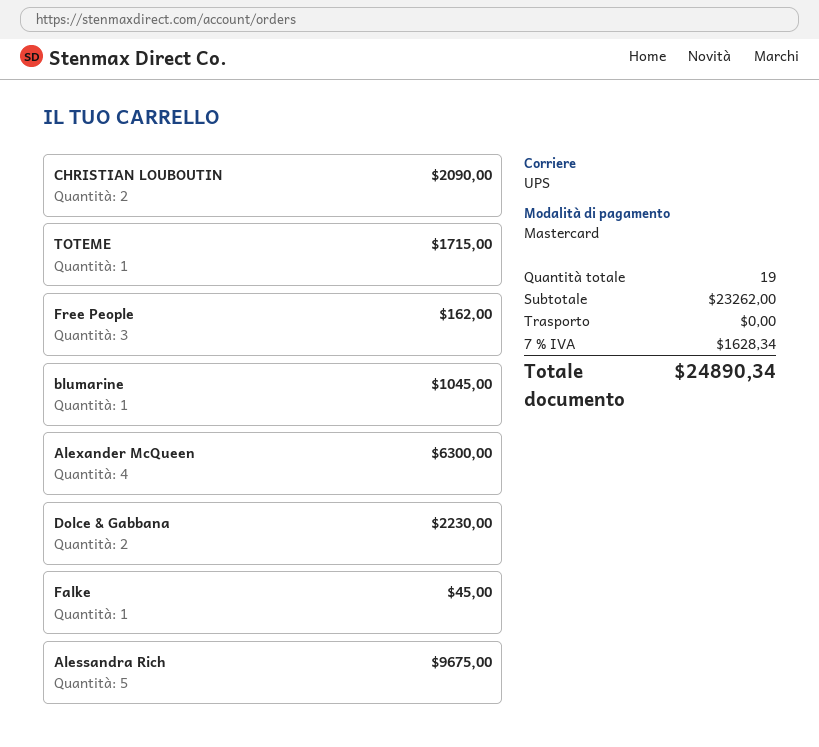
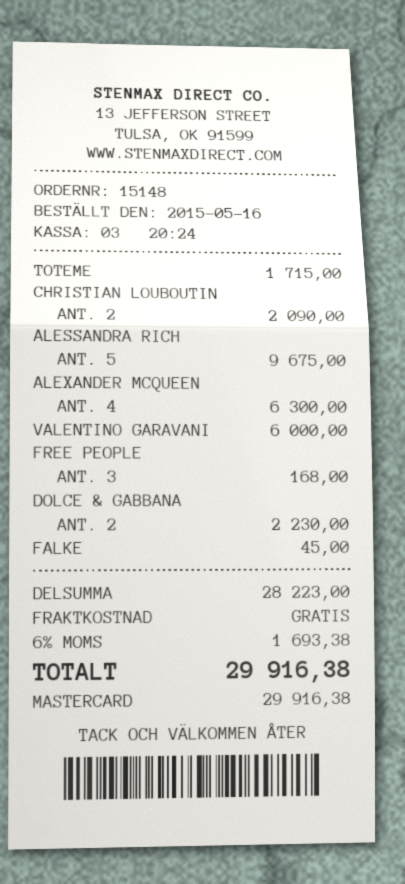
Free People: 3 for 162.00 -> 3 for 168.00
blumarine: 1 for 1045.00 -> none
VALENTINO GARAVANI: none -> 1 for 6000.00
subtotal: 23262.00 -> 28223.00
tax: 7% = 1628.34 -> 6% = 1693.38
total: 24890.34 -> 29916.38

